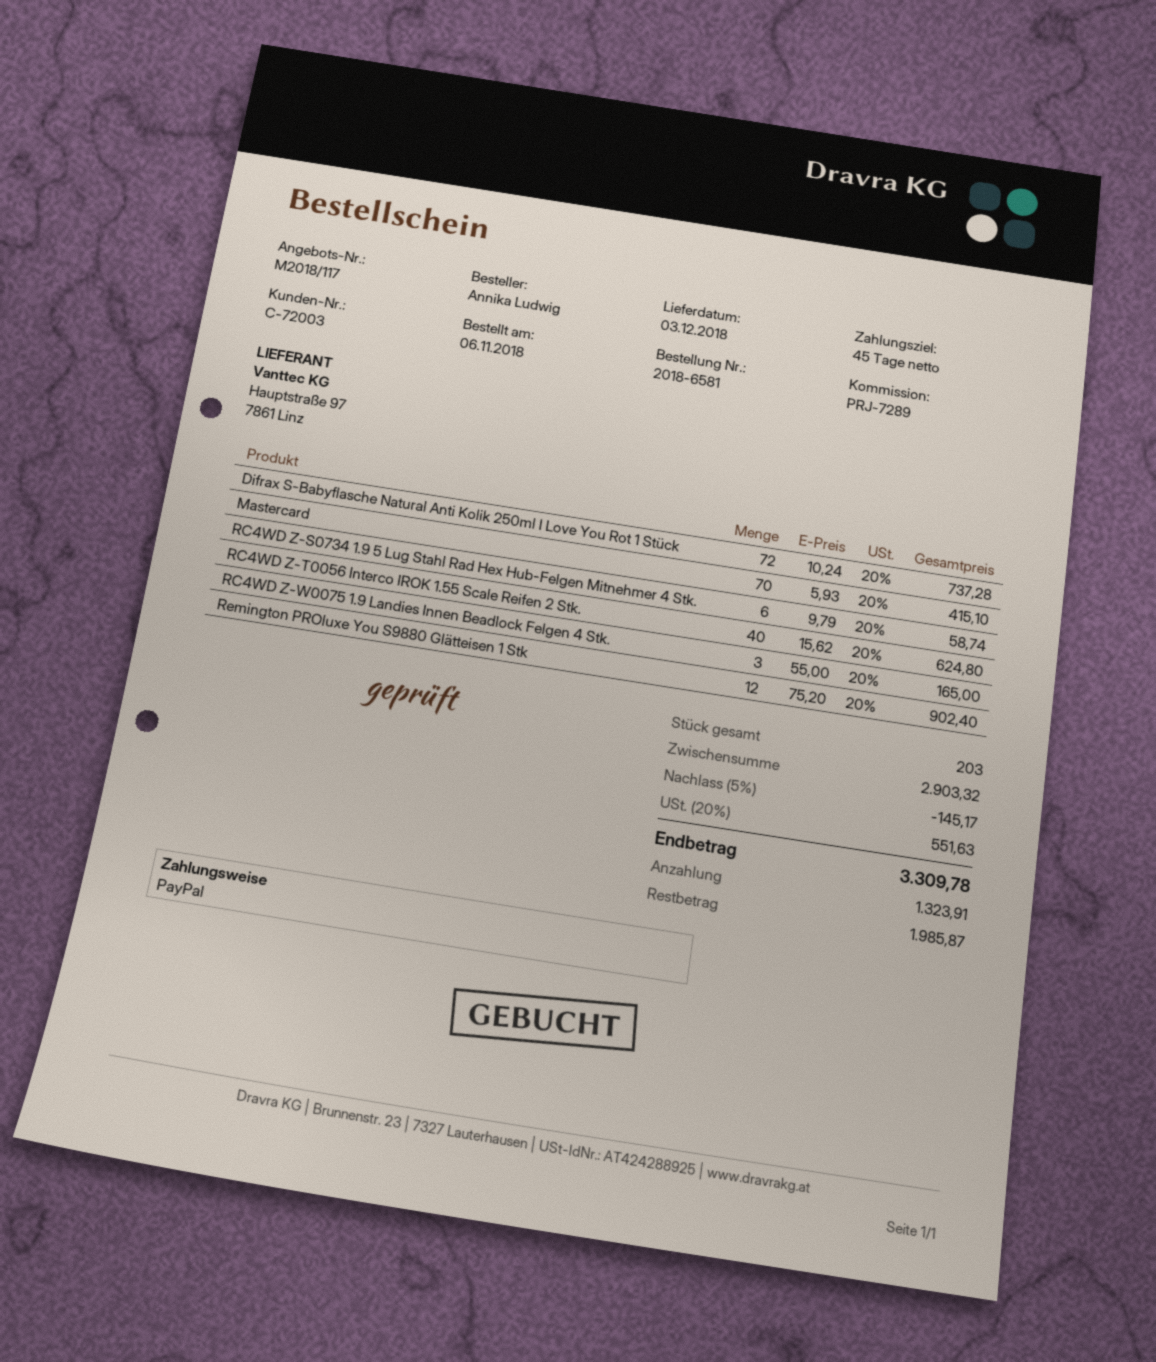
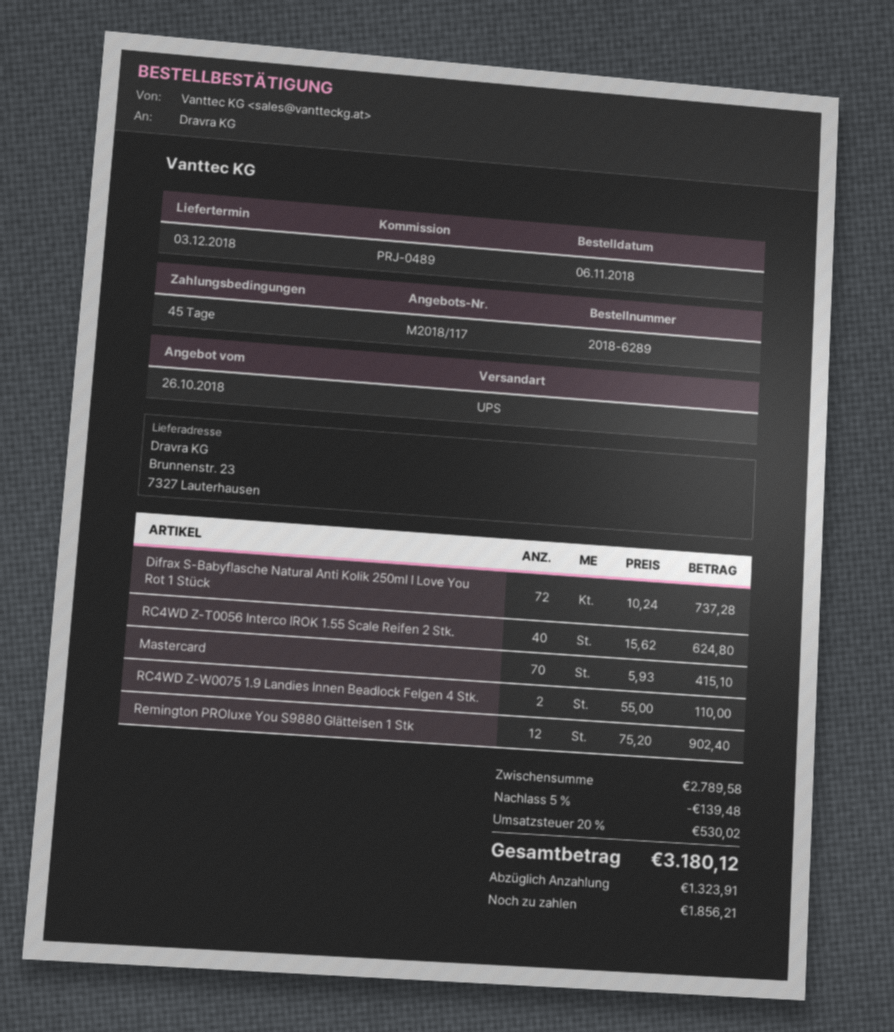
order number: 2018-6581 -> 2018-6289
reference: PRJ-7289 -> PRJ-0489
RC4WD Z-S0734 1.9 5 Lug Stahl Rad Hex Hub-Felgen Mitnehmer 4 Stk.: 6 x 9.79 = 58.74 -> none
RC4WD Z-W0075 1.9 Landies Innen Beadlock Felgen 4 Stk.: 3 x 55.00 = 165.00 -> 2 x 55.00 = 110.00
subtotal: 2903.32 -> 2789.58
discount: 5% = 145.17 -> 5% = 139.48
tax: 20% = 551.63 -> 20% = 530.02
total: 3309.78 -> 3180.12
balance: 1985.87 -> 1856.21

